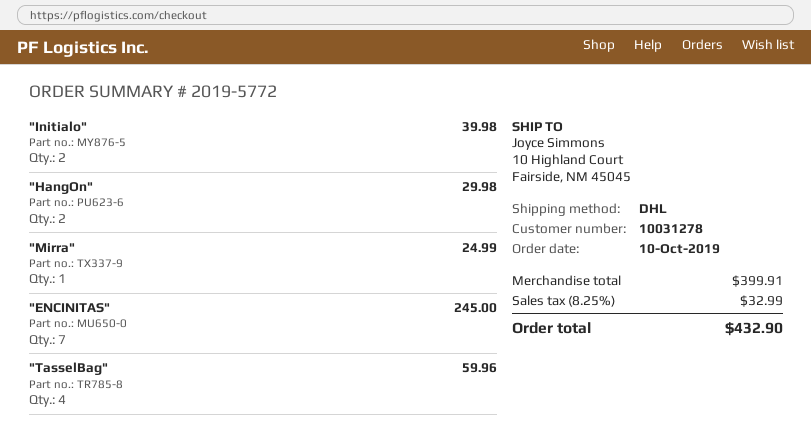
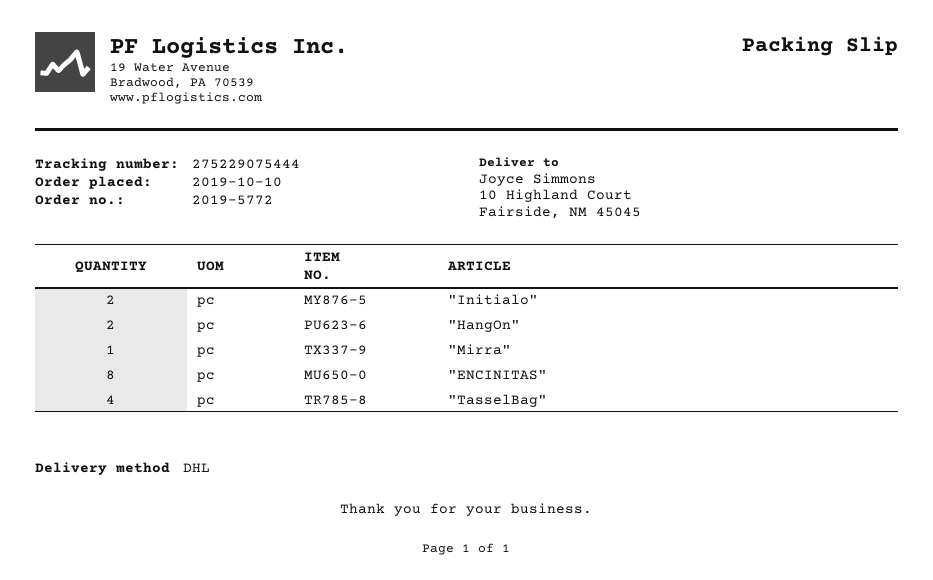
"ENCINITAS": 7 -> 8

